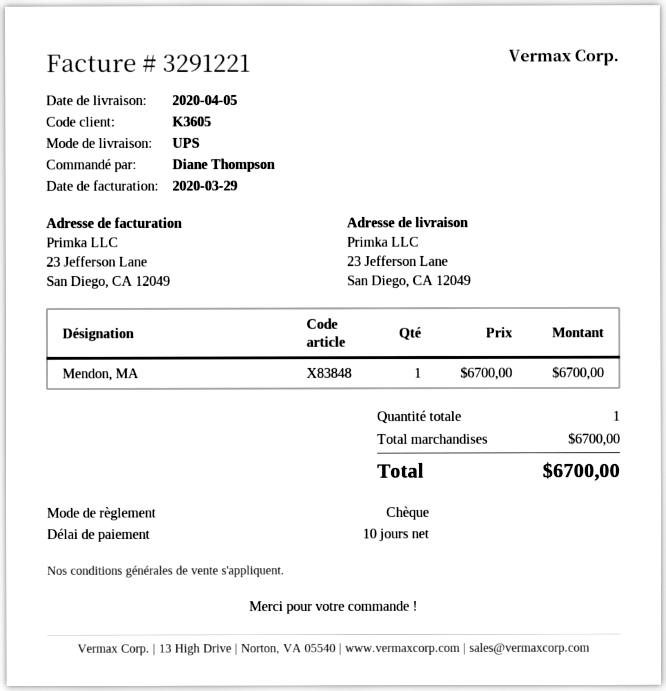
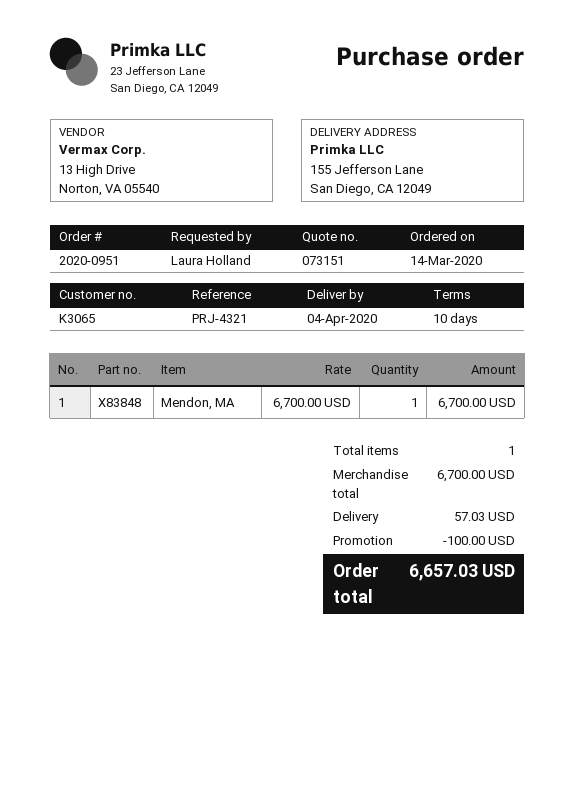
delivery date: 2020-04-05 -> 2020-04-04
customer number: K3605 -> K3065
ordered by: Diane Thompson -> Laura Holland
ship to: 23 Jefferson Lane, San Diego, CA 12049 -> 155 Jefferson Lane, San Diego, CA 12049
discount: none -> 100.00
shipping: none -> 57.03
total: 6700.00 -> 6657.03

